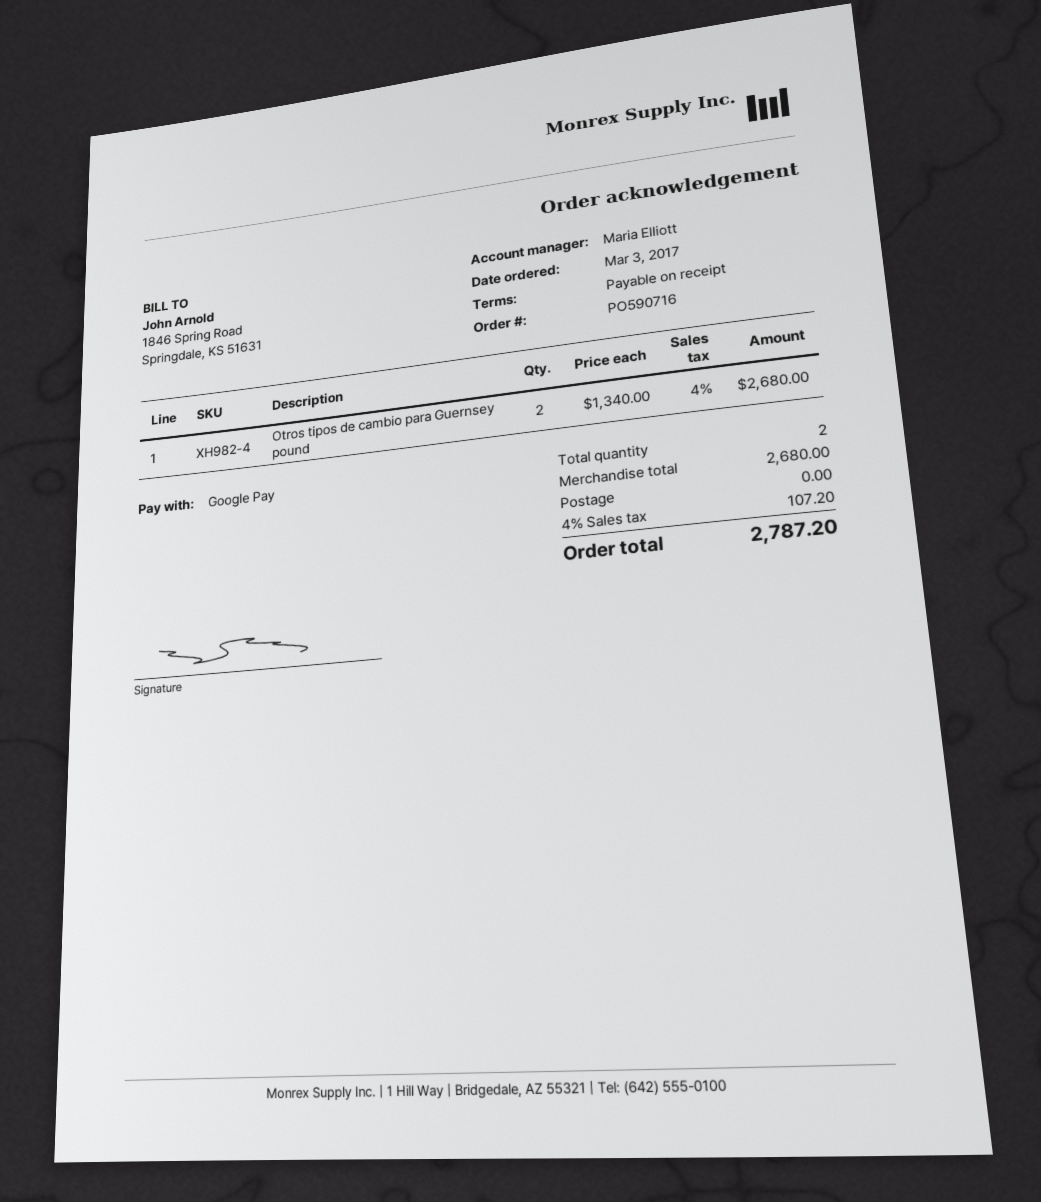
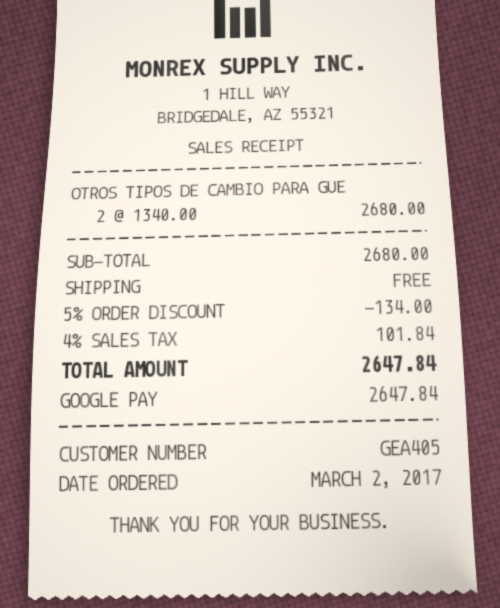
order date: 2017-03-03 -> 2017-03-02
discount: none -> 5% = 134.00
tax: 4% = 107.20 -> 4% = 101.84
total: 2787.20 -> 2647.84

